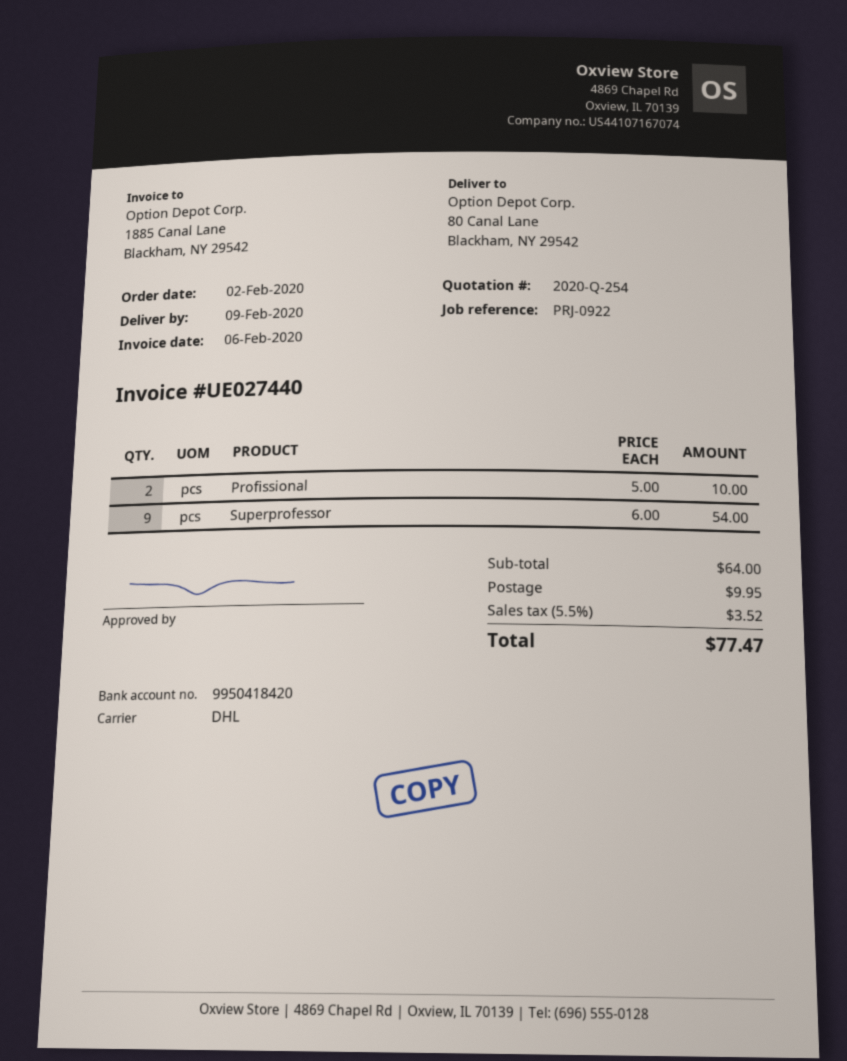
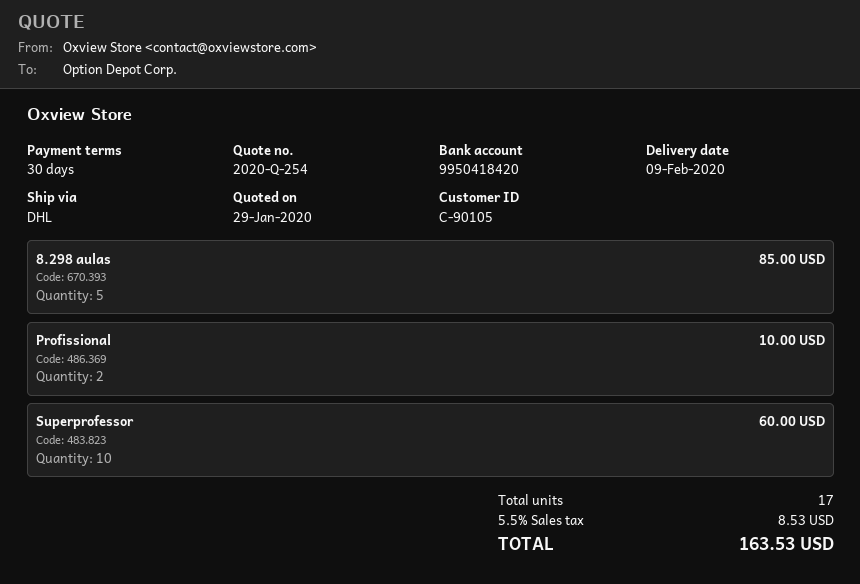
Superprofessor: 9 for 54.00 -> 10 for 60.00
8.298 aulas: none -> 5 for 85.00
shipping: 9.95 -> none
tax: 5.5% = 3.52 -> 5.5% = 8.53
total: 77.47 -> 163.53

